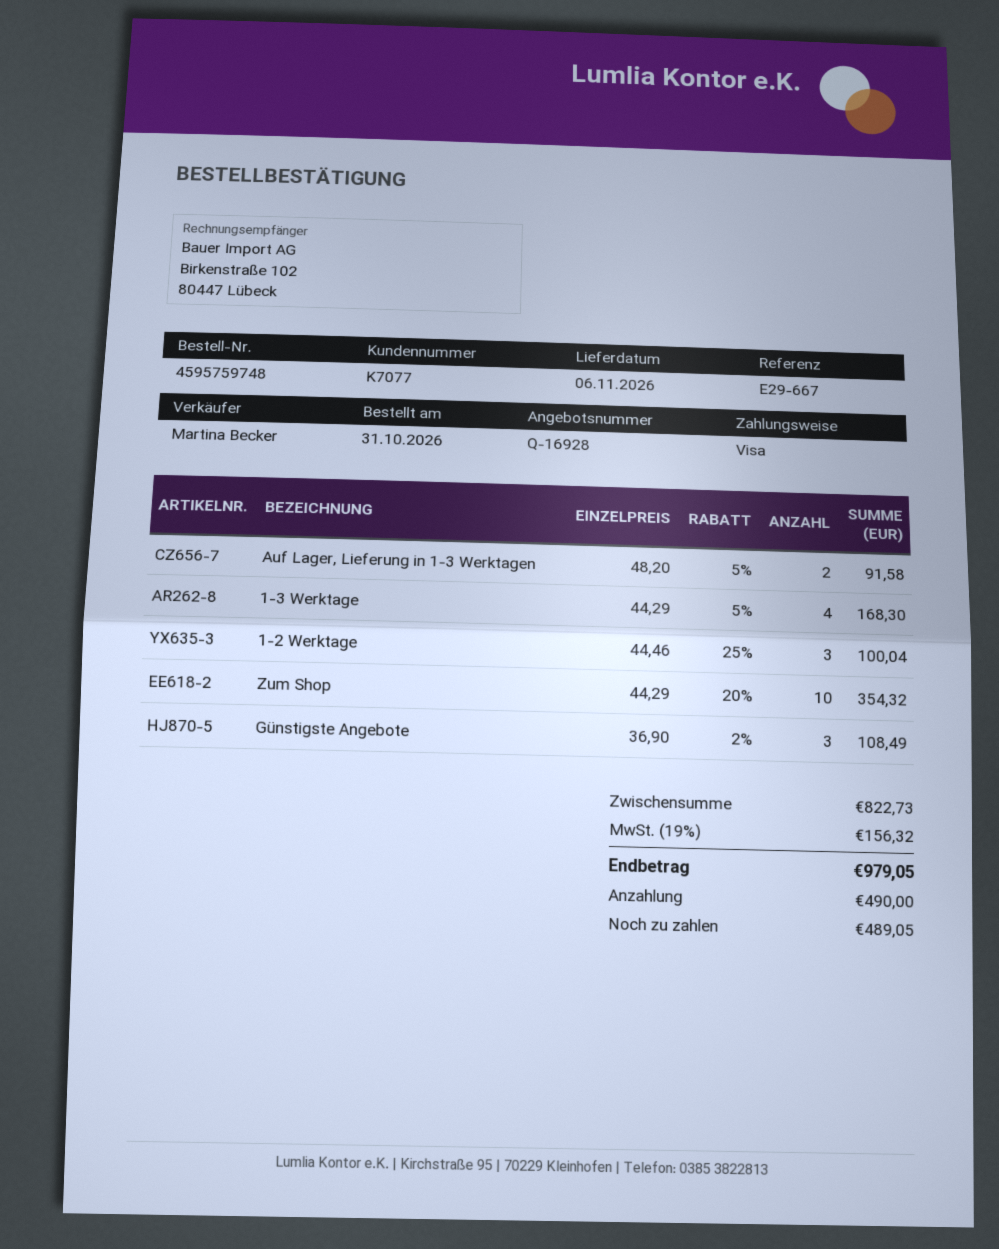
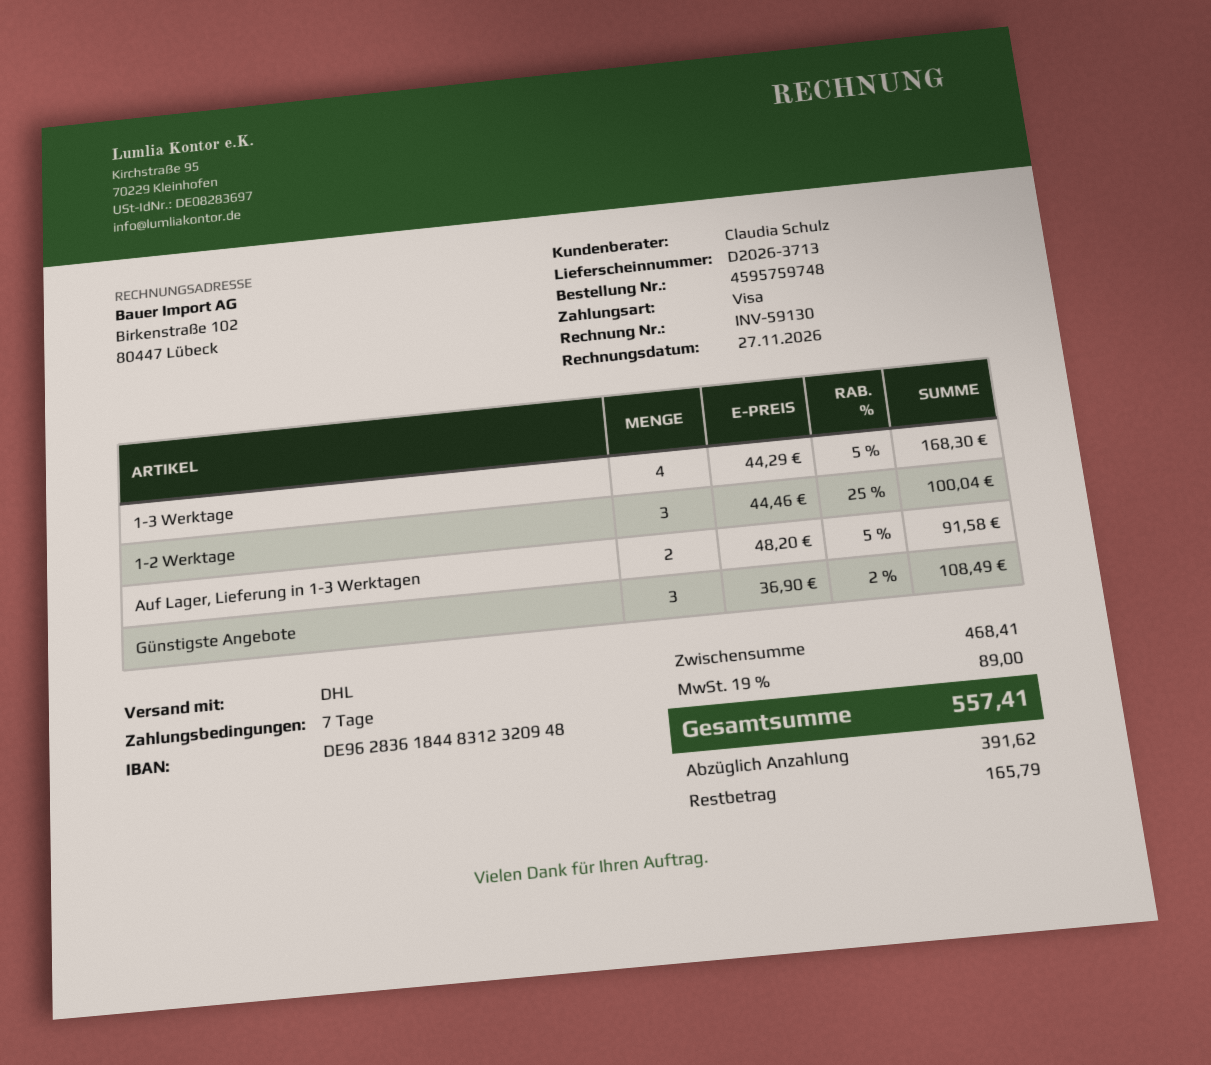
sales rep: Martina Becker -> Claudia Schulz
Zum Shop: 10 x 44.29 - 20% = 354.32 -> none
subtotal: 822.73 -> 468.41
tax: 19% = 156.32 -> 19% = 89.00
total: 979.05 -> 557.41
deposit: 490.00 -> 391.62
balance: 489.05 -> 165.79

